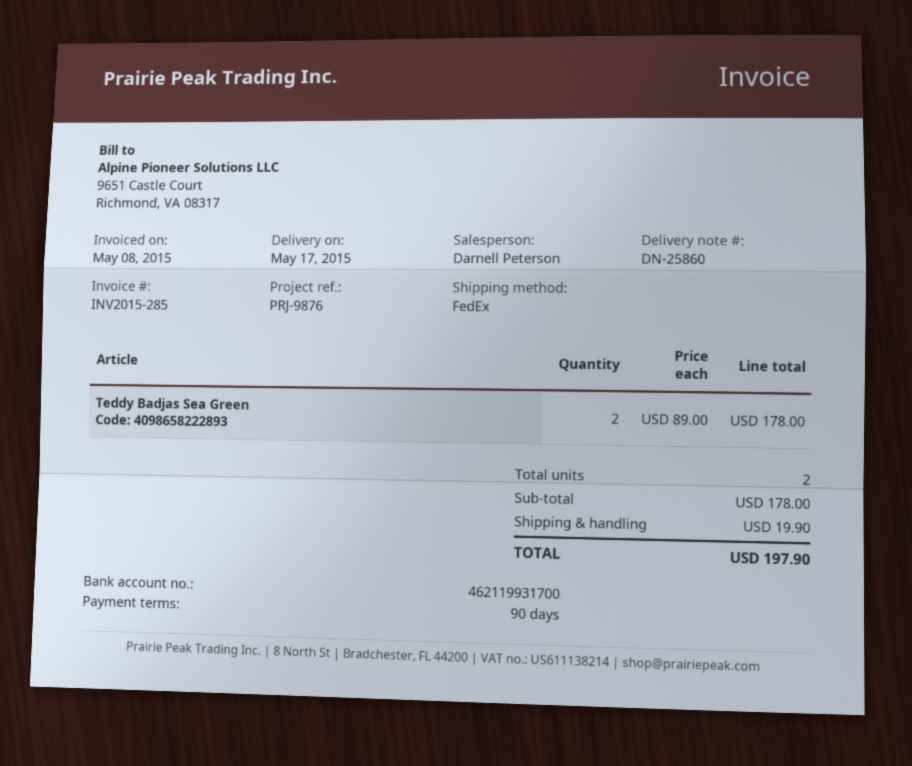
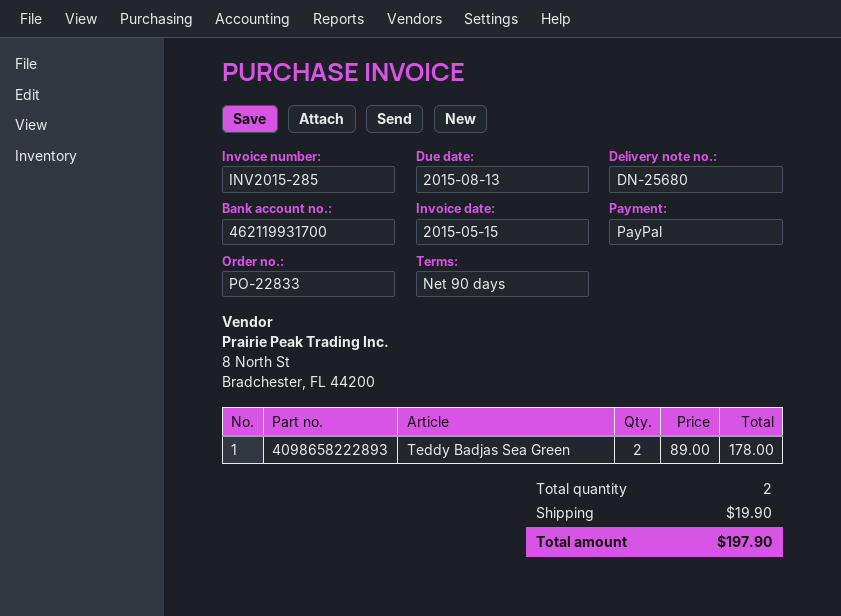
delivery note number: DN-25860 -> DN-25680
invoice date: 2015-05-08 -> 2015-05-15

